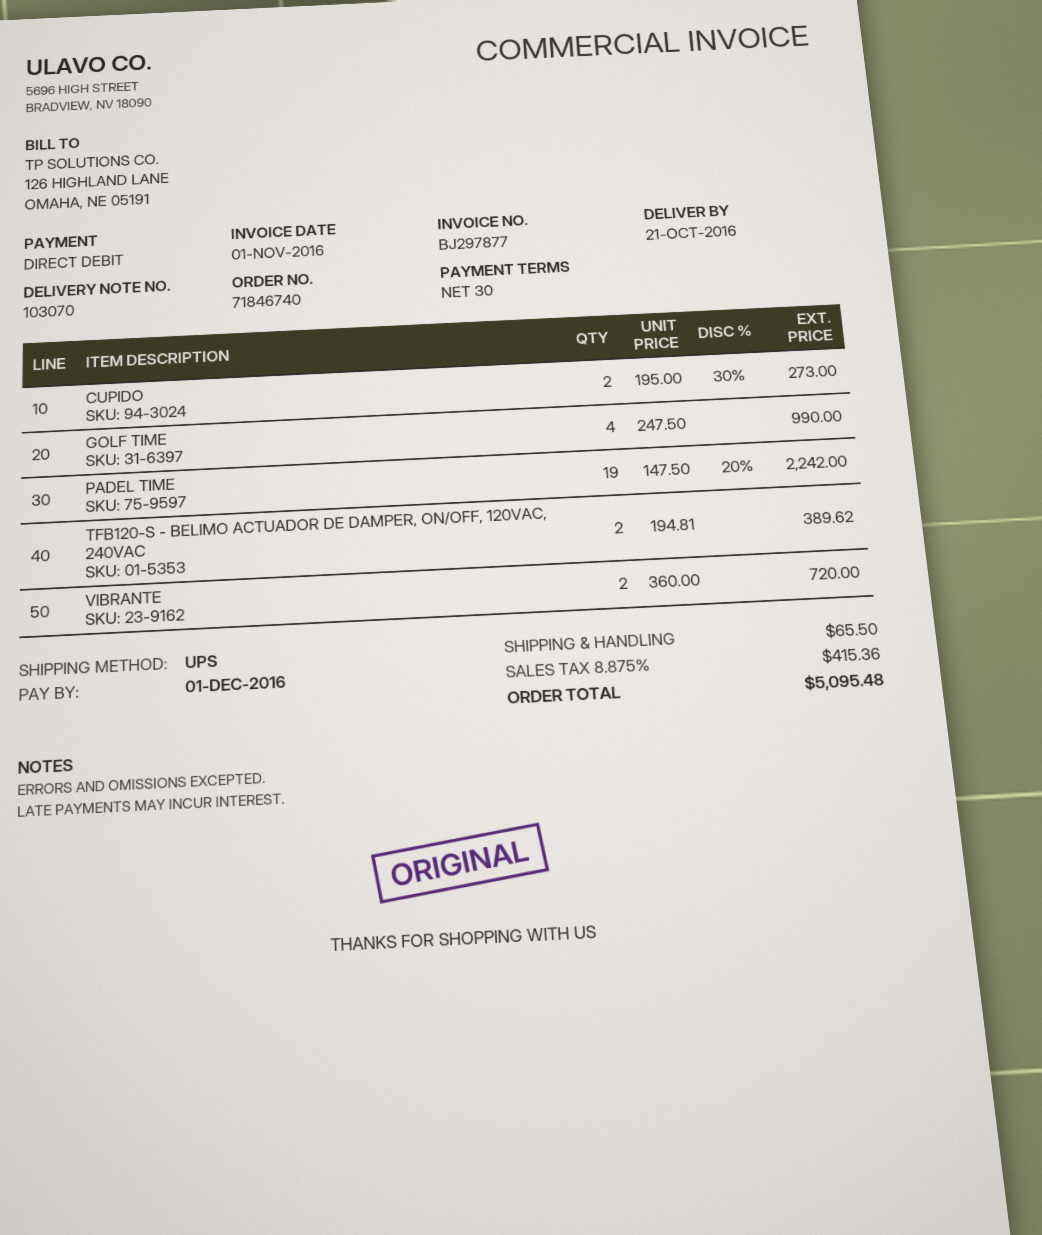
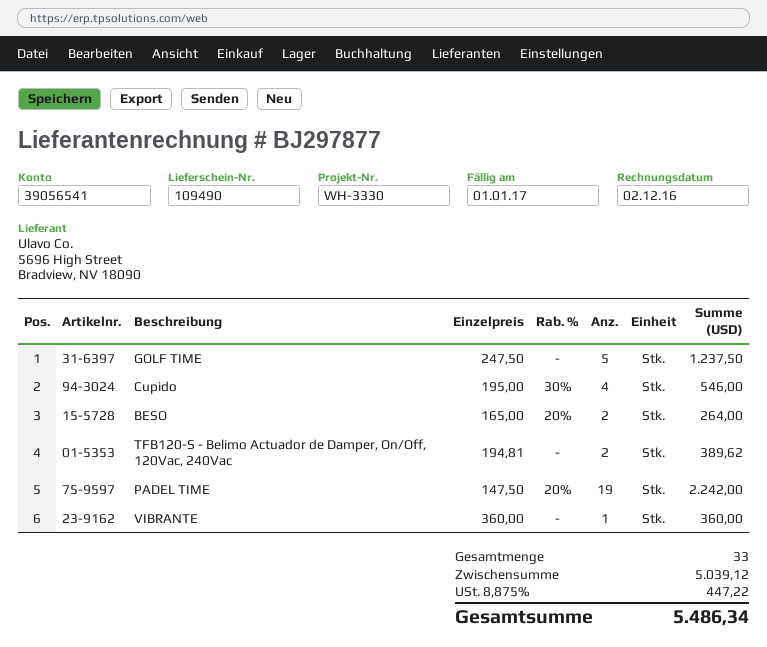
delivery note number: 103070 -> 109490
invoice date: 2016-11-01 -> 2016-12-02
due date: 2016-12-01 -> 2017-01-01
CUPIDO: 2 x 195.00 - 30% = 273.00 -> 4 x 195.00 - 30% = 546.00
GOLF TIME: 4 x 247.50 = 990.00 -> 5 x 247.50 = 1237.50
VIBRANTE: 2 x 360.00 = 720.00 -> 1 x 360.00 = 360.00
BESO: none -> 2 x 165.00 - 20% = 264.00
shipping: 65.50 -> none
tax: 8.875% = 415.36 -> 8.875% = 447.22
total: 5095.48 -> 5486.34

